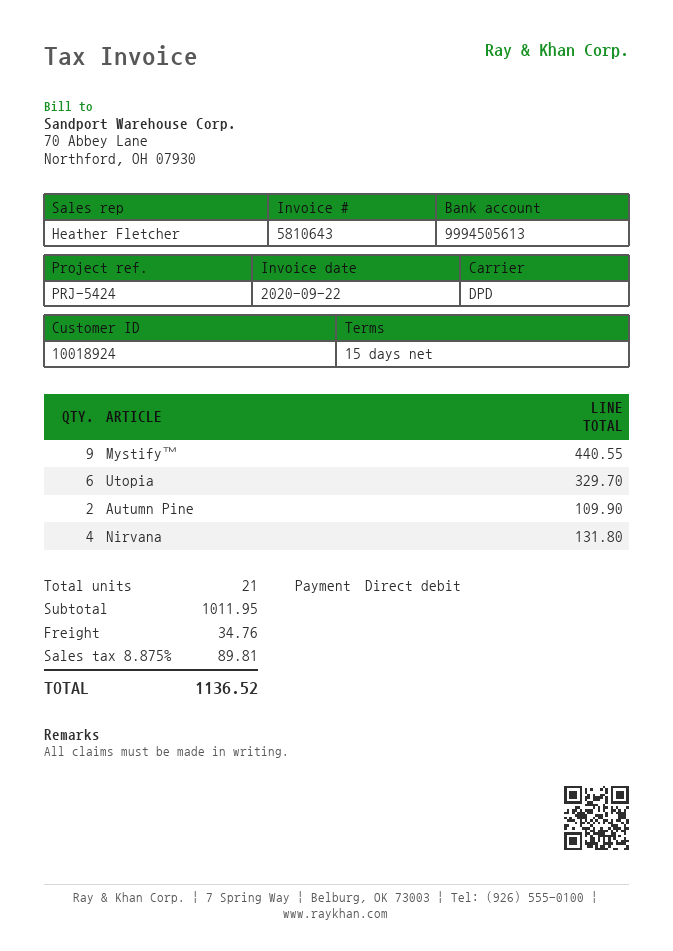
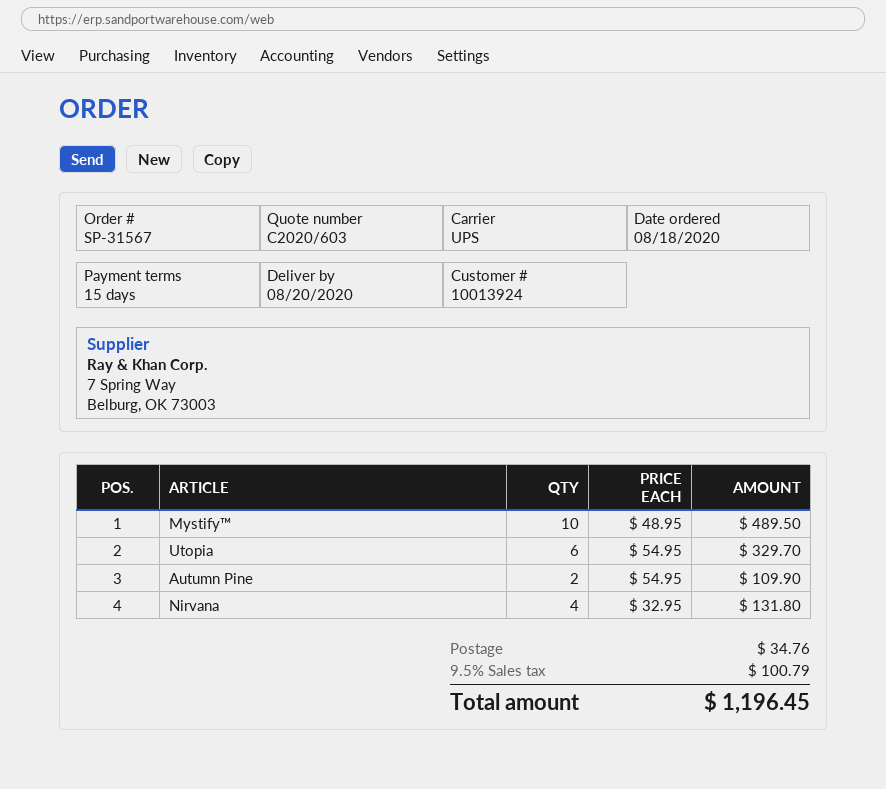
customer number: 10018924 -> 10013924
shipping method: DPD -> UPS
Mystify™: 9 for 440.55 -> 10 for 489.50
tax: 8.875% = 89.81 -> 9.5% = 100.79
total: 1136.52 -> 1196.45

